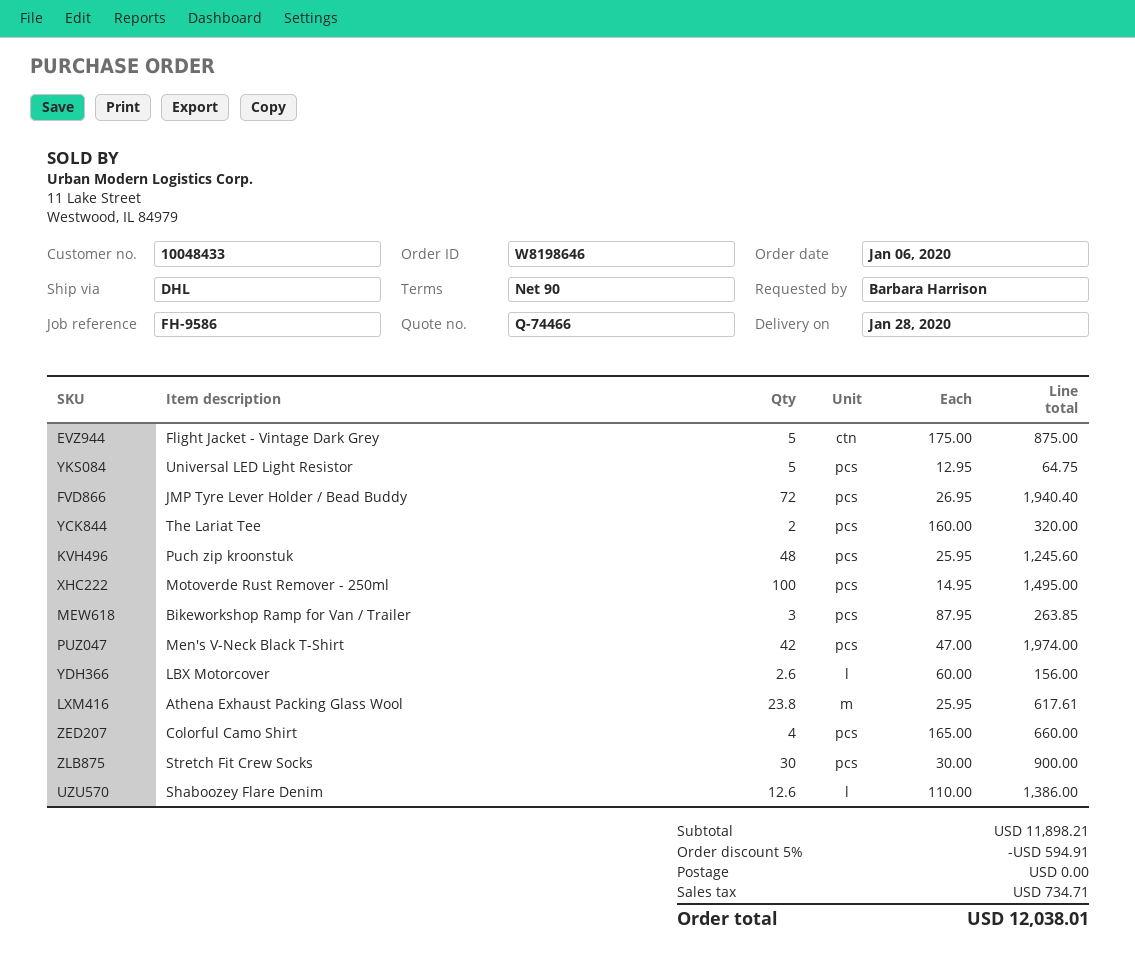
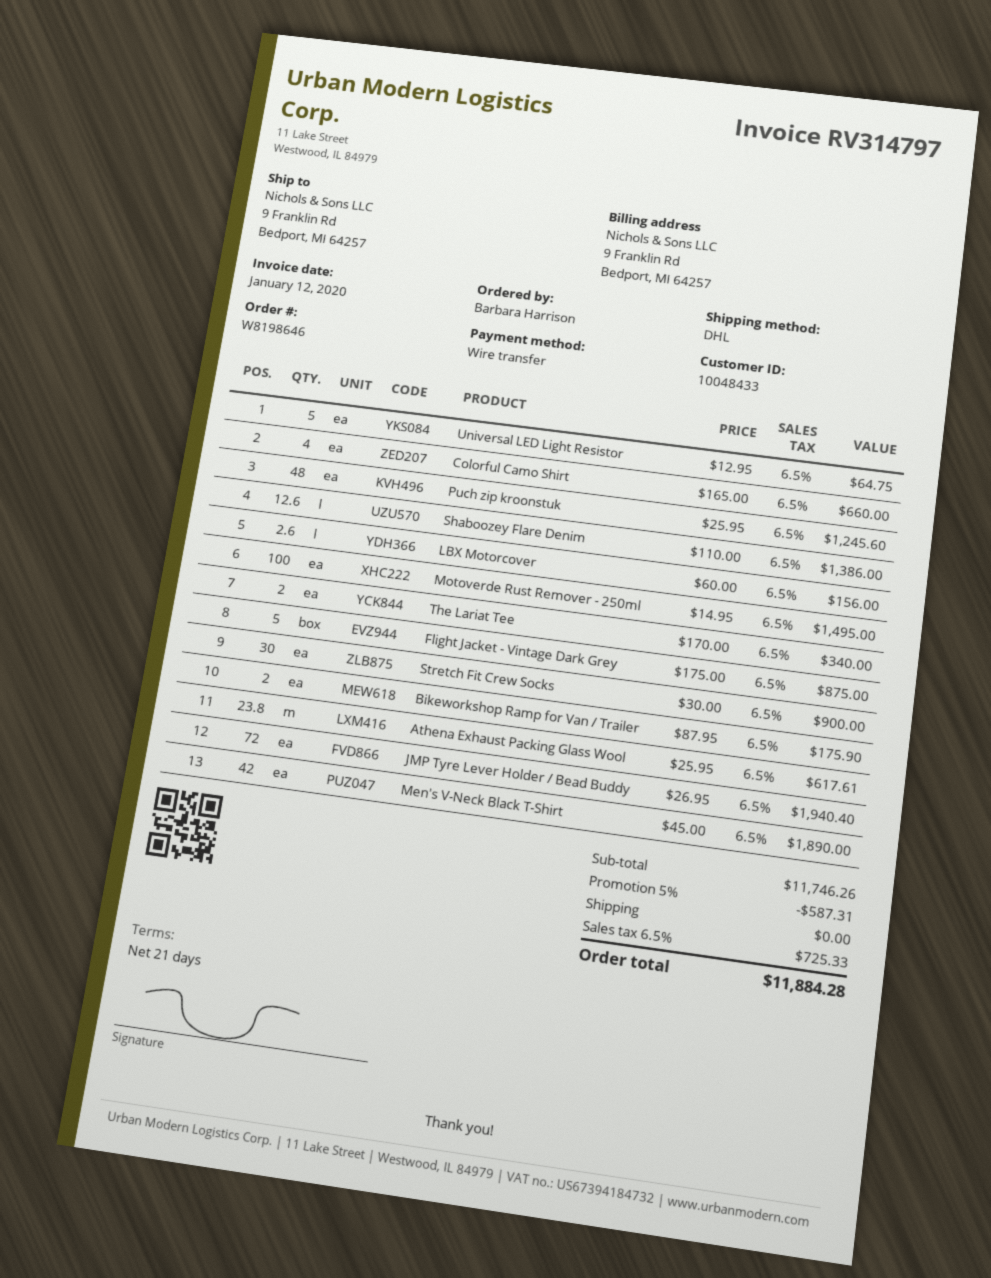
payment terms: 90 days -> 21 days
The Lariat Tee: 2 x 160.00 = 320.00 -> 2 x 170.00 = 340.00
Bikeworkshop Ramp for Van / Trailer: 3 x 87.95 = 263.85 -> 2 x 87.95 = 175.90
Men's V-Neck Black T-Shirt: 42 x 47.00 = 1974.00 -> 42 x 45.00 = 1890.00
subtotal: 11898.21 -> 11746.26
discount: 5% = 594.91 -> 5% = 587.31
tax: 734.71 -> 725.33
total: 12038.01 -> 11884.28

